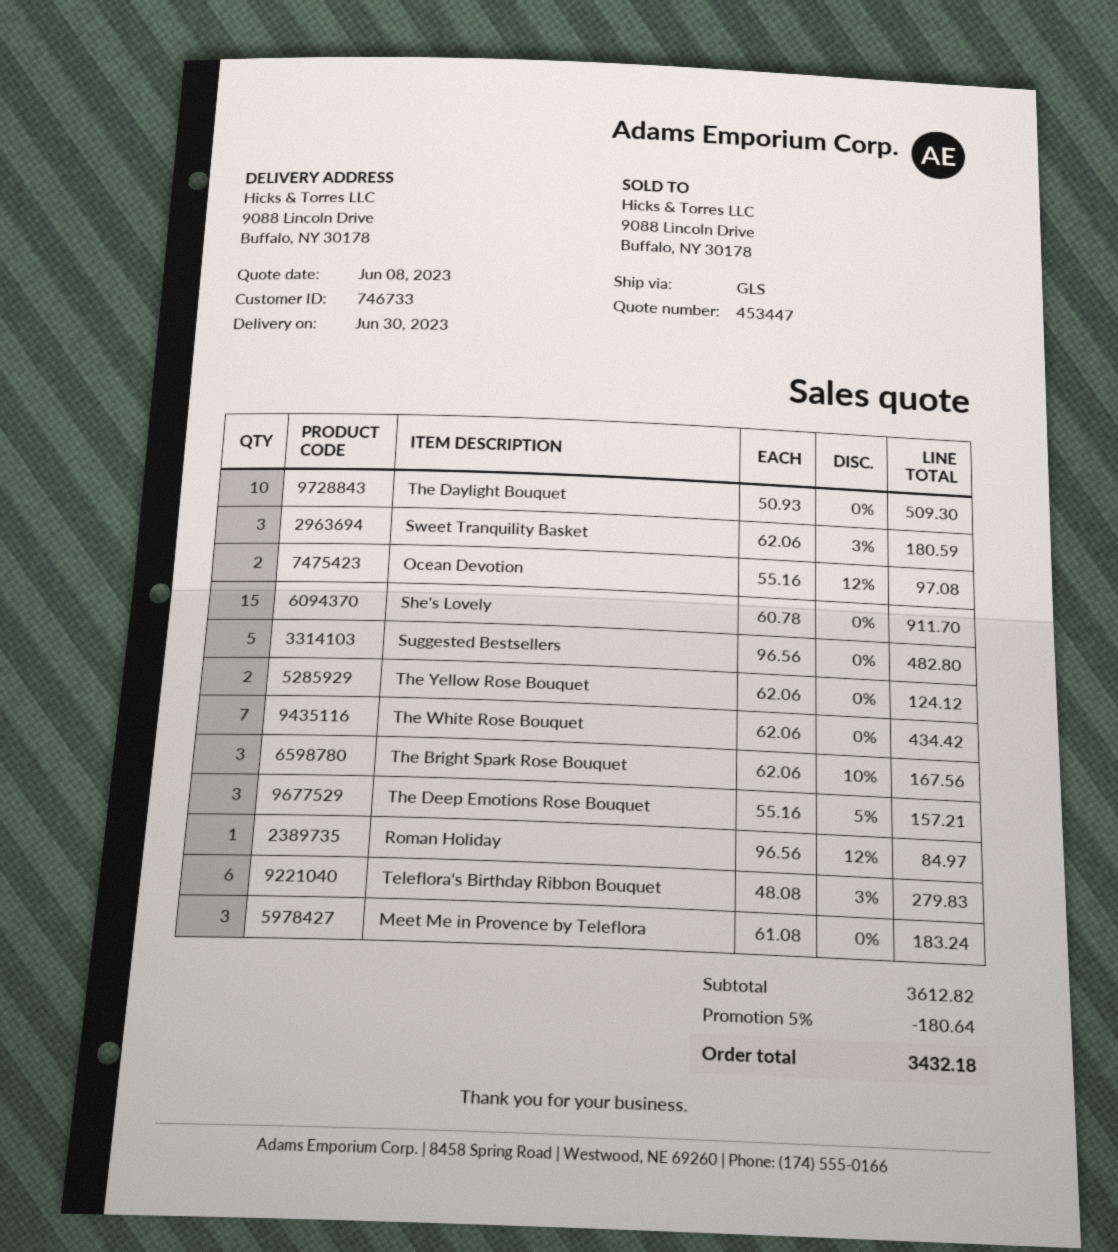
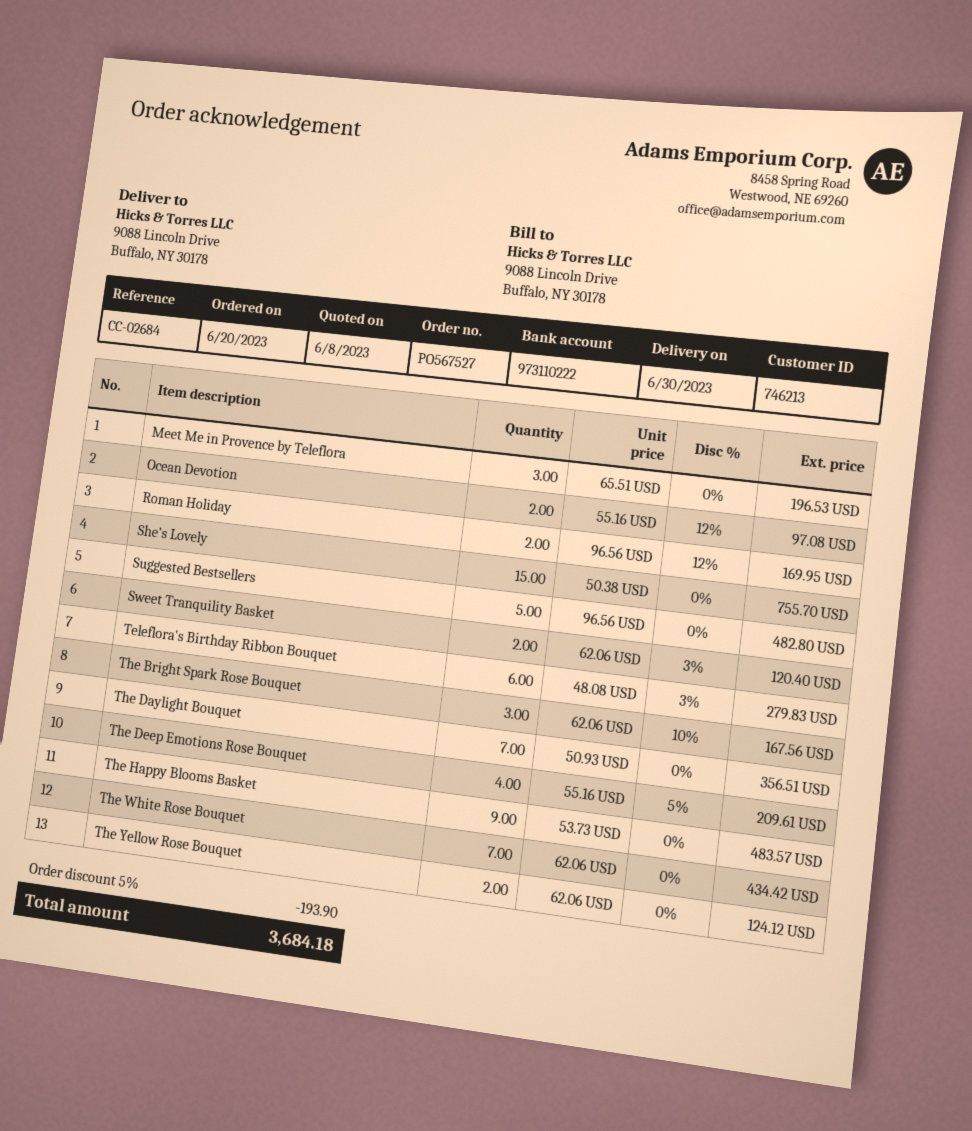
customer number: 746733 -> 746213
The Daylight Bouquet: 10 x 50.93 = 509.30 -> 7 x 50.93 = 356.51
Sweet Tranquility Basket: 3 x 62.06 - 3% = 180.59 -> 2 x 62.06 - 3% = 120.40
She's Lovely: 15 x 60.78 = 911.70 -> 15 x 50.38 = 755.70
The Deep Emotions Rose Bouquet: 3 x 55.16 - 5% = 157.21 -> 4 x 55.16 - 5% = 209.61
Roman Holiday: 1 x 96.56 - 12% = 84.97 -> 2 x 96.56 - 12% = 169.95
Meet Me in Provence by Teleflora: 3 x 61.08 = 183.24 -> 3 x 65.51 = 196.53
The Happy Blooms Basket: none -> 9 x 53.73 = 483.57
discount: 5% = 180.64 -> 5% = 193.90
total: 3432.18 -> 3684.18

